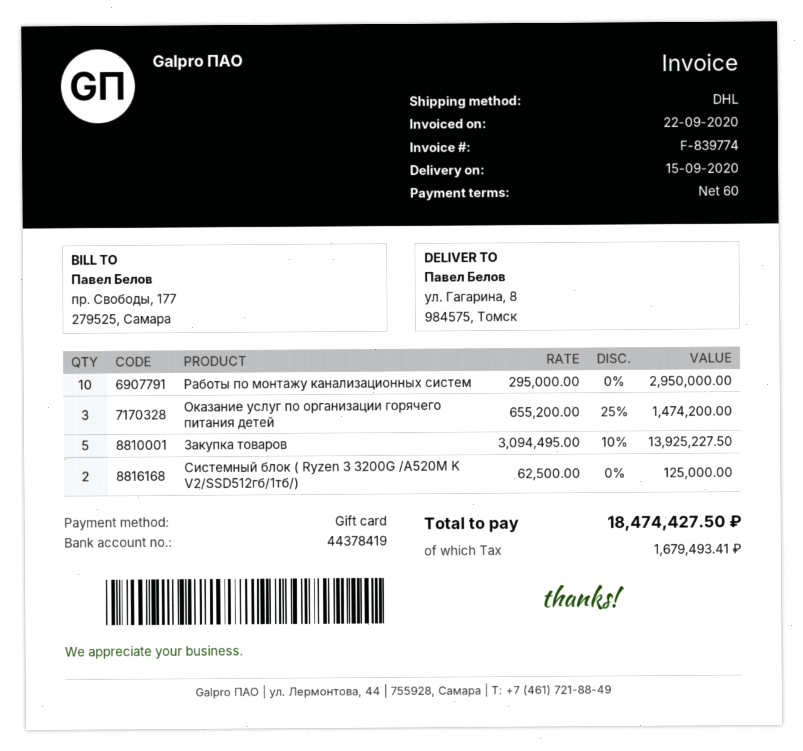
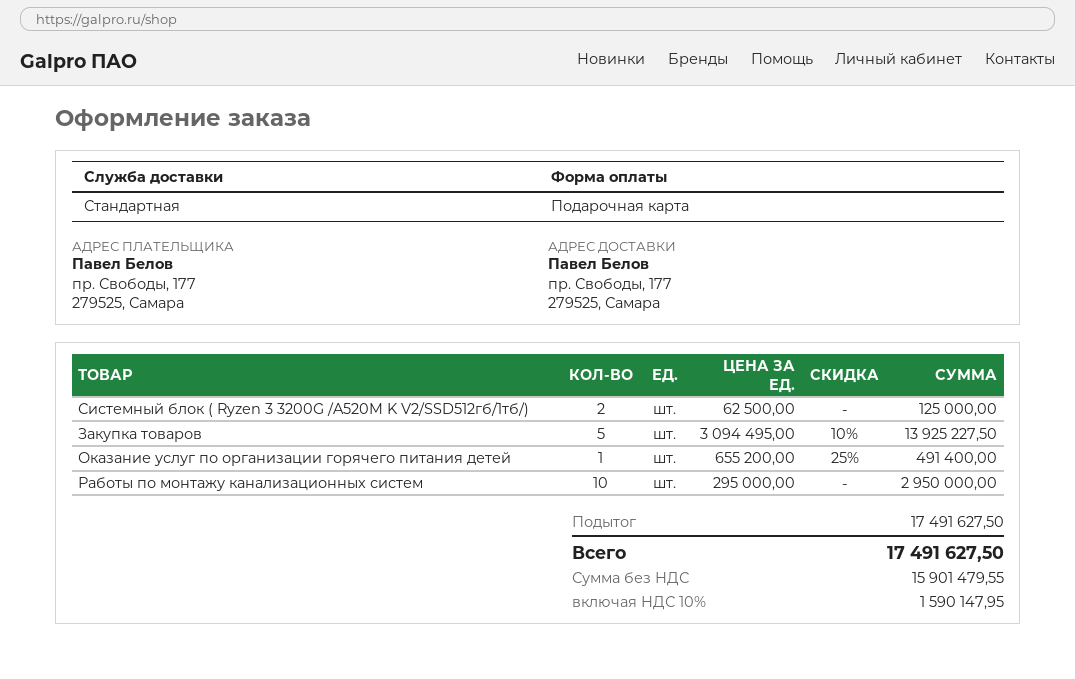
shipping method: DHL -> standard
ship to: ул. Гагарина, 8, 984575, Томск -> пр. Свободы, 177, 279525, Самара
Оказание услуг по организации горячего питания детей: 3 x 655200.00 - 25% = 1474200.00 -> 1 x 655200.00 - 25% = 491400.00
tax: 1679493.41 -> 1590147.95
total: 18474427.50 -> 17491627.50

